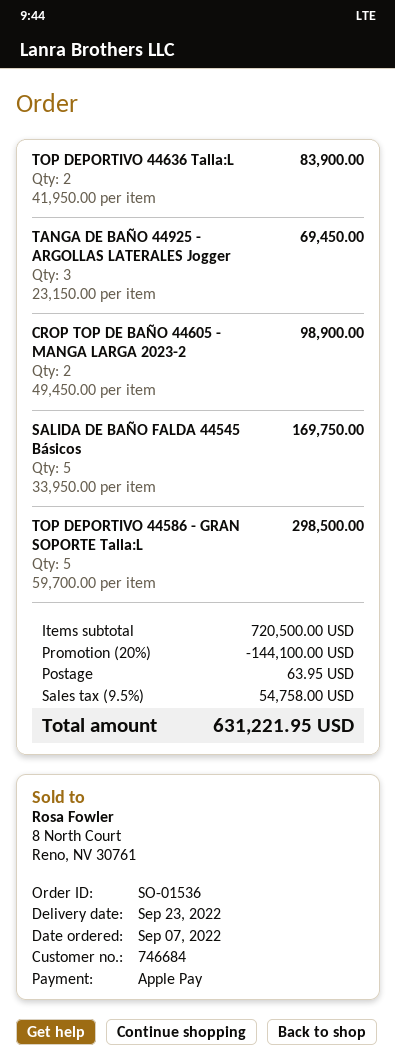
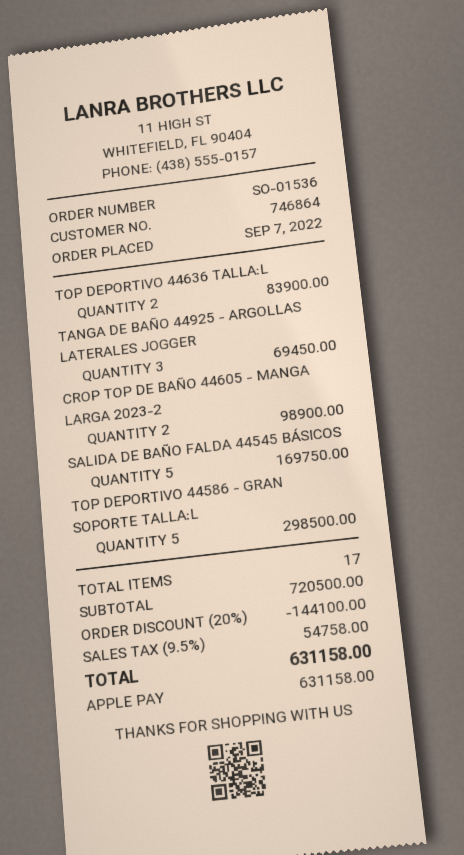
customer number: 746684 -> 746864
shipping: 63.95 -> none
total: 631221.95 -> 631158.00

